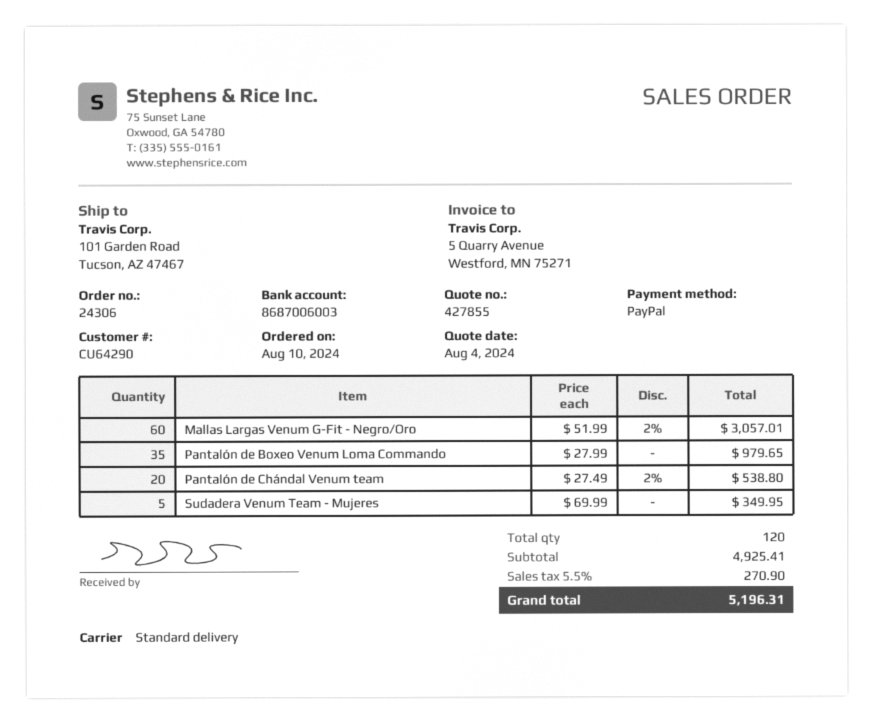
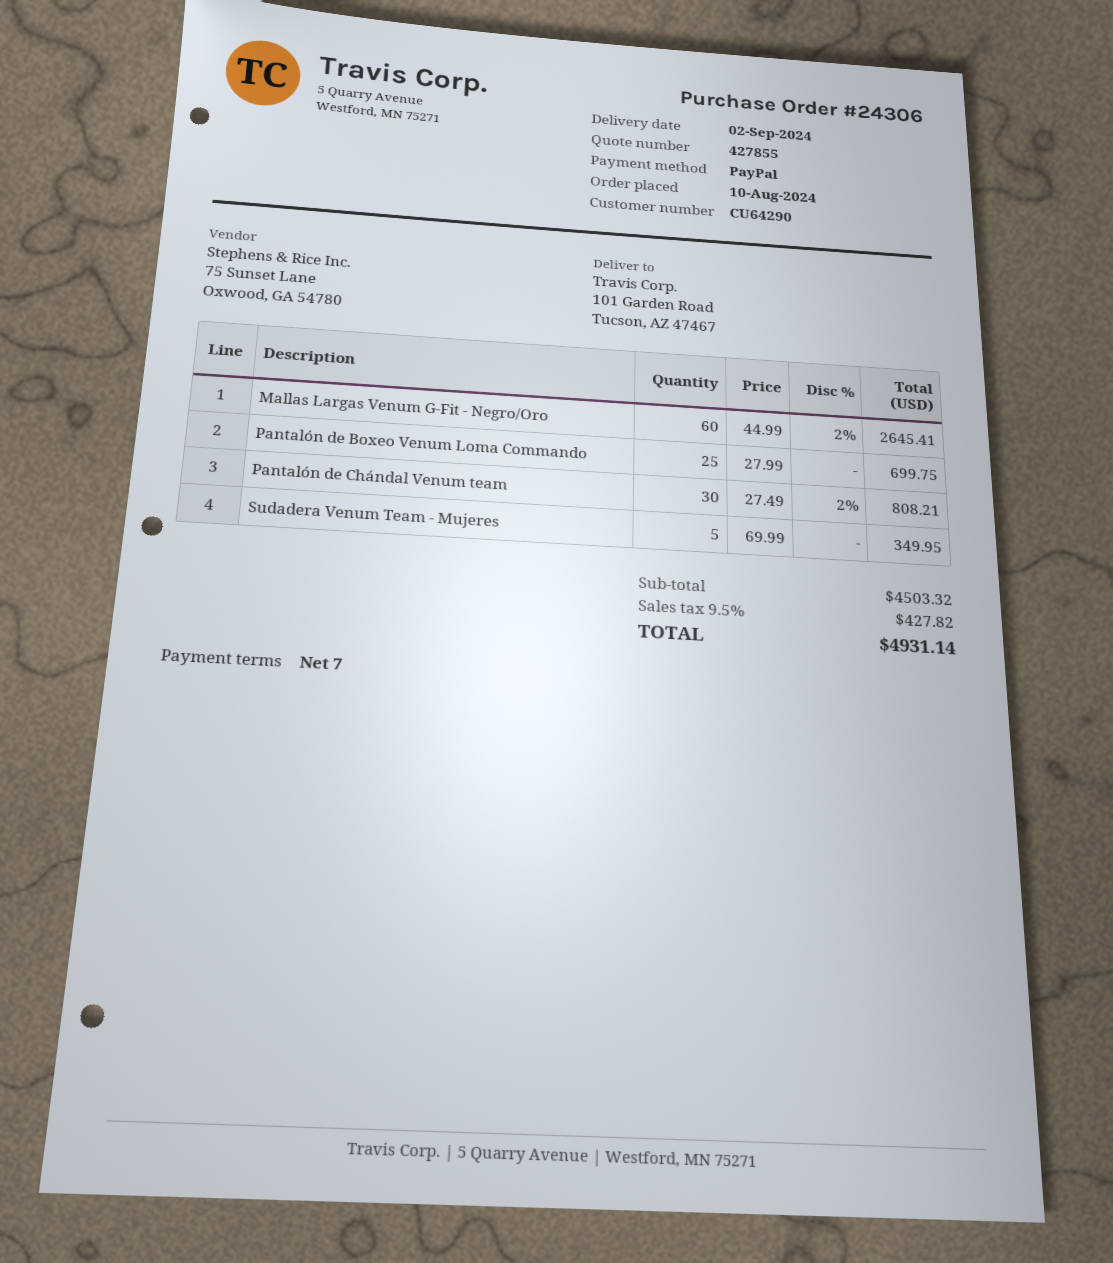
Mallas Largas Venum G-Fit - Negro/Oro: 60 x 51.99 - 2% = 3057.01 -> 60 x 44.99 - 2% = 2645.41
Pantalón de Boxeo Venum Loma Commando: 35 x 27.99 = 979.65 -> 25 x 27.99 = 699.75
Pantalón de Chándal Venum team: 20 x 27.49 - 2% = 538.80 -> 30 x 27.49 - 2% = 808.21
subtotal: 4925.41 -> 4503.32
tax: 5.5% = 270.90 -> 9.5% = 427.82
total: 5196.31 -> 4931.14

